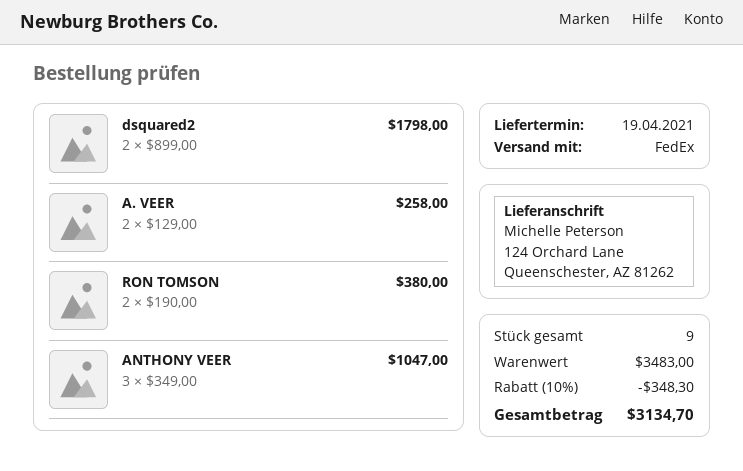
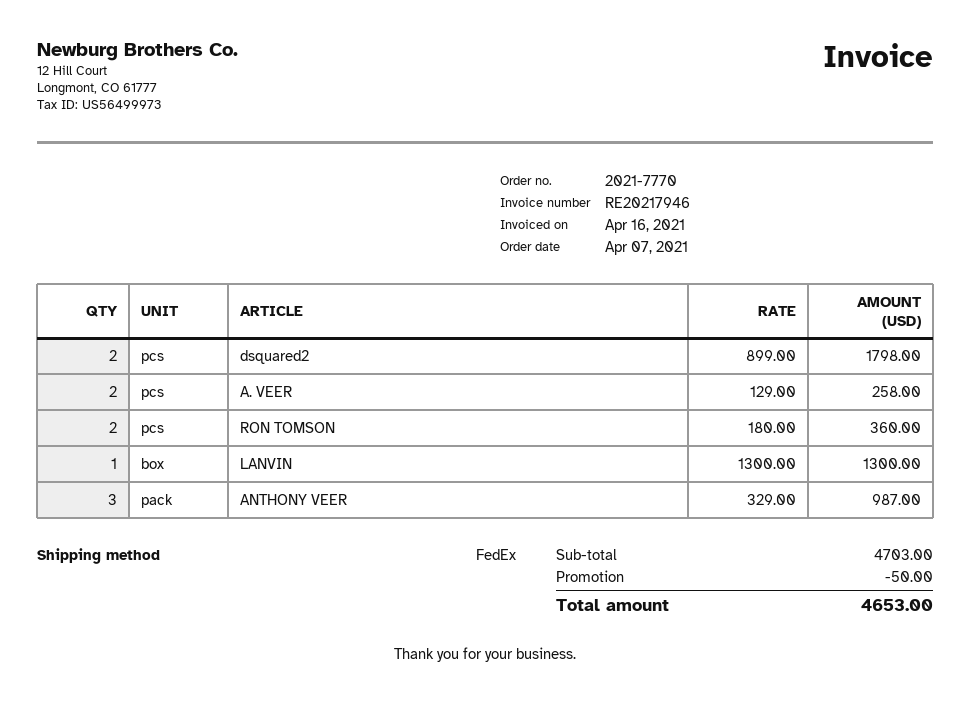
RON TOMSON: 2 x 190.00 = 380.00 -> 2 x 180.00 = 360.00
ANTHONY VEER: 3 x 349.00 = 1047.00 -> 3 x 329.00 = 987.00
LANVIN: none -> 1 x 1300.00 = 1300.00
subtotal: 3483.00 -> 4703.00
discount: 348.30 -> 50.00
total: 3134.70 -> 4653.00

